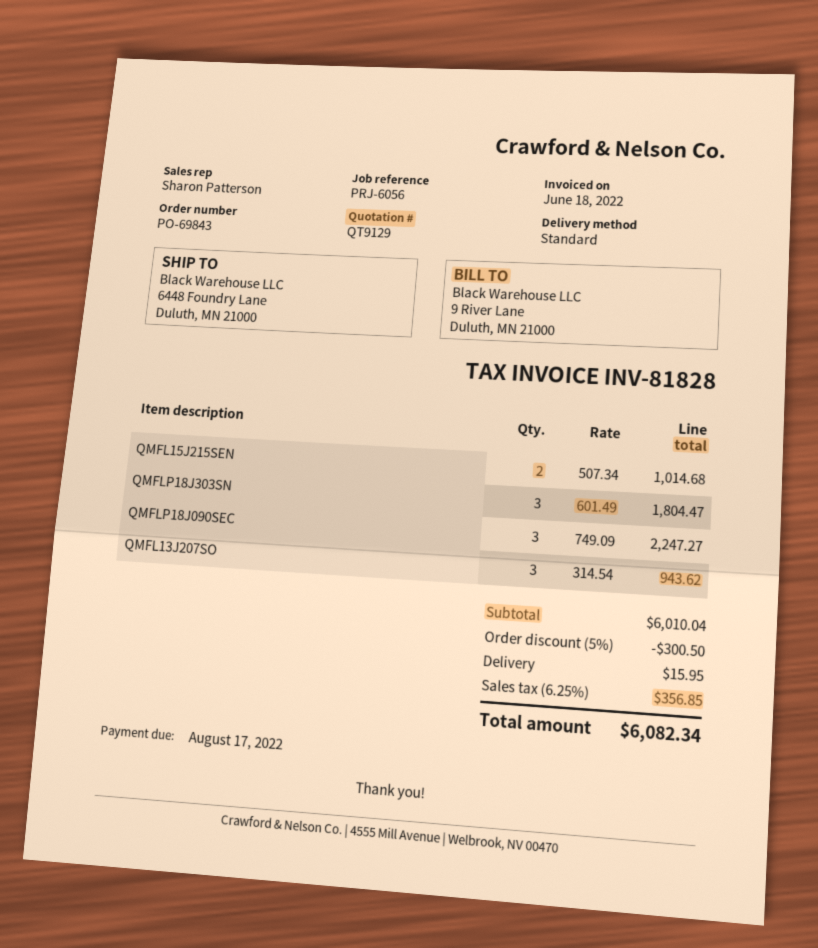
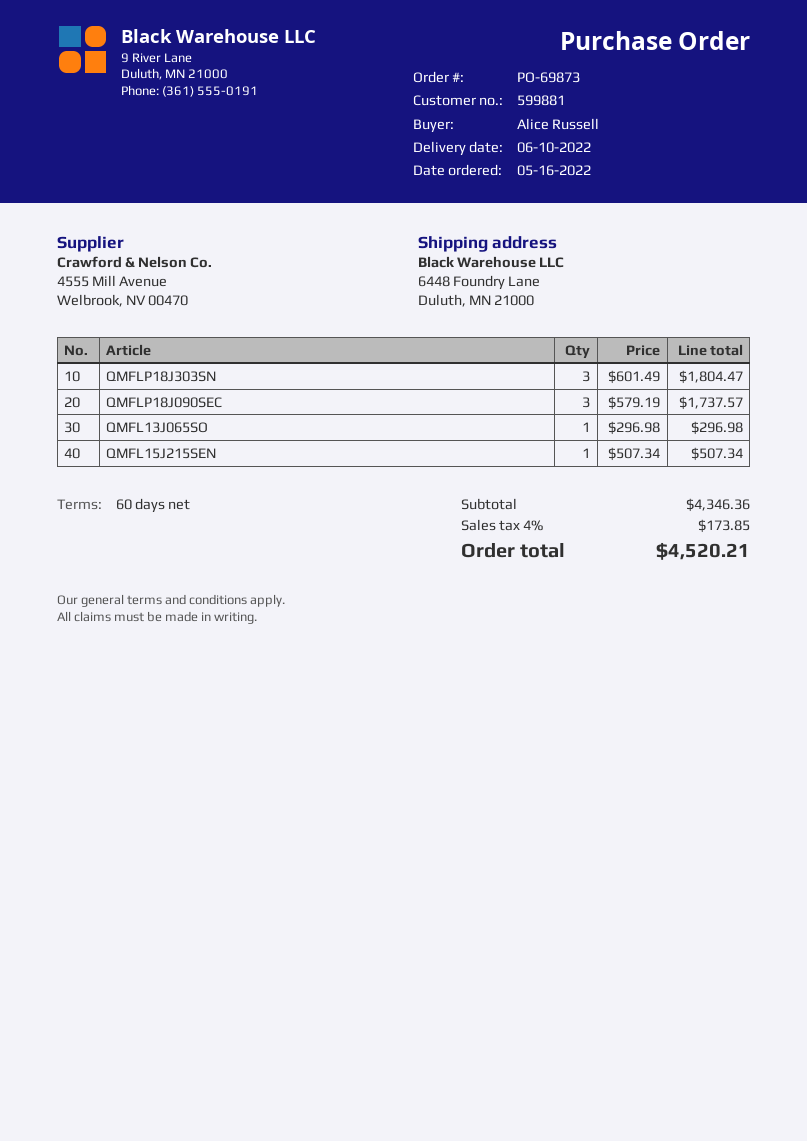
order number: PO-69843 -> PO-69873
QMFL15J215SEN: 2 x 507.34 = 1014.68 -> 1 x 507.34 = 507.34
QMFLP18J090SEC: 3 x 749.09 = 2247.27 -> 3 x 579.19 = 1737.57
QMFL13J207SO: 3 x 314.54 = 943.62 -> none
QMFL13J065SO: none -> 1 x 296.98 = 296.98
subtotal: 6010.04 -> 4346.36
discount: 5% = 300.50 -> none
shipping: 15.95 -> none
tax: 6.25% = 356.85 -> 4% = 173.85
total: 6082.34 -> 4520.21

